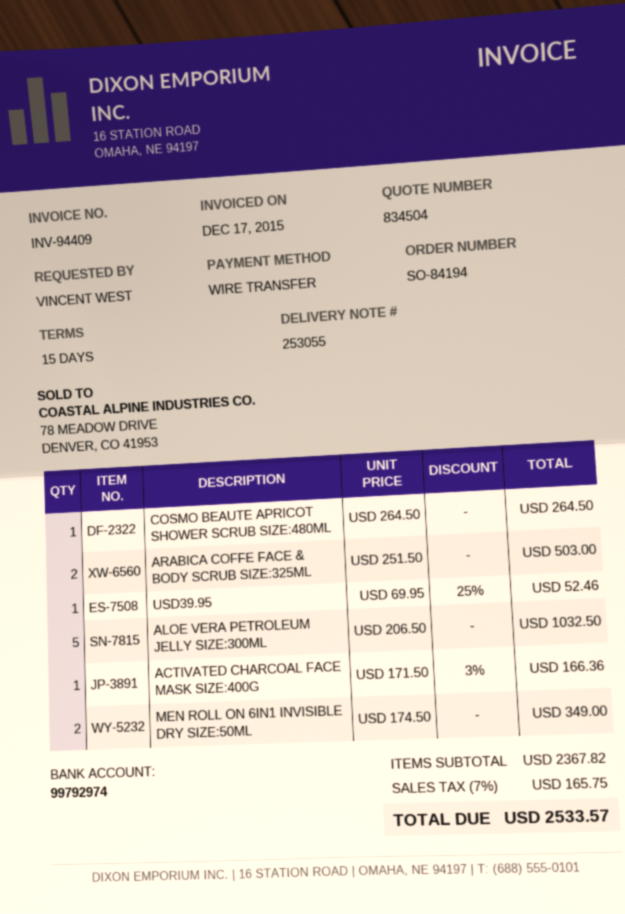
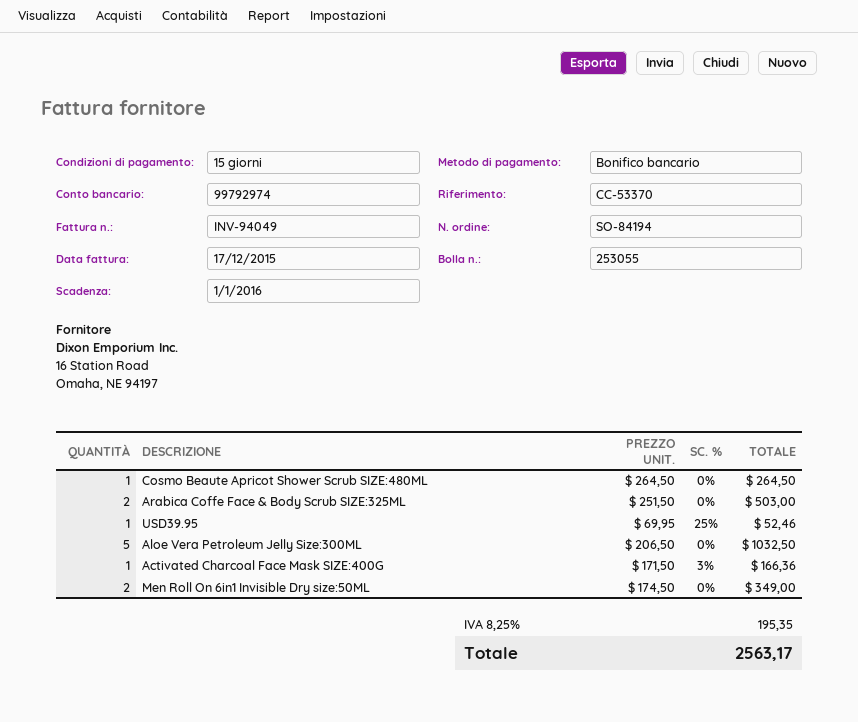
invoice number: INV-94409 -> INV-94049
tax: 7% = 165.75 -> 8.25% = 195.35
total: 2533.57 -> 2563.17

